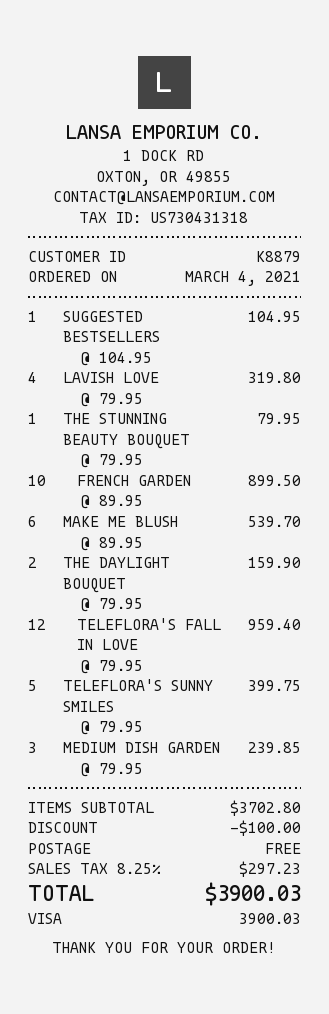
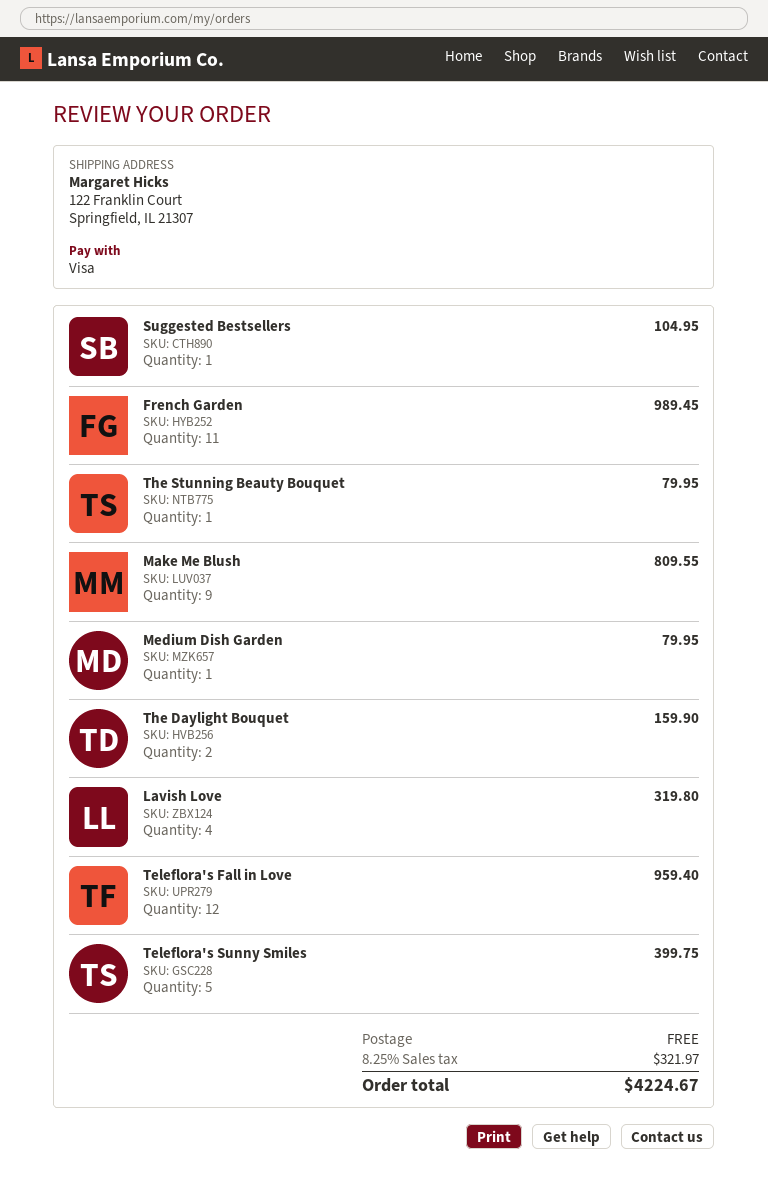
FRENCH GARDEN: 10 for 899.50 -> 11 for 989.45
MAKE ME BLUSH: 6 for 539.70 -> 9 for 809.55
MEDIUM DISH GARDEN: 3 for 239.85 -> 1 for 79.95
discount: 100.00 -> none
tax: 8.25% = 297.23 -> 8.25% = 321.97
total: 3900.03 -> 4224.67

